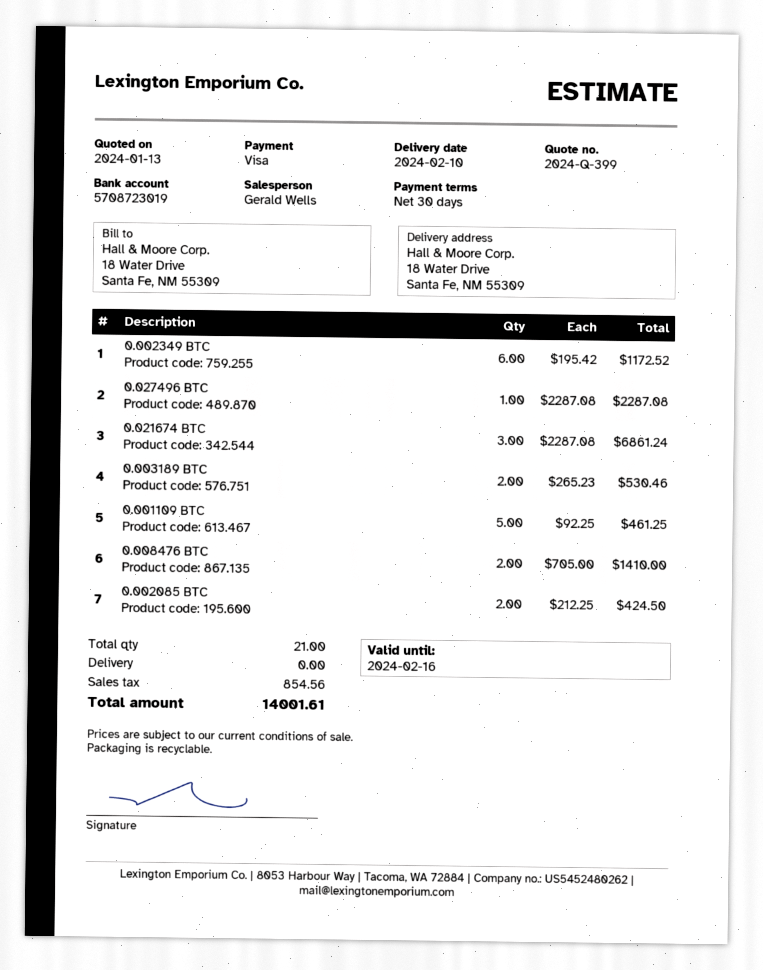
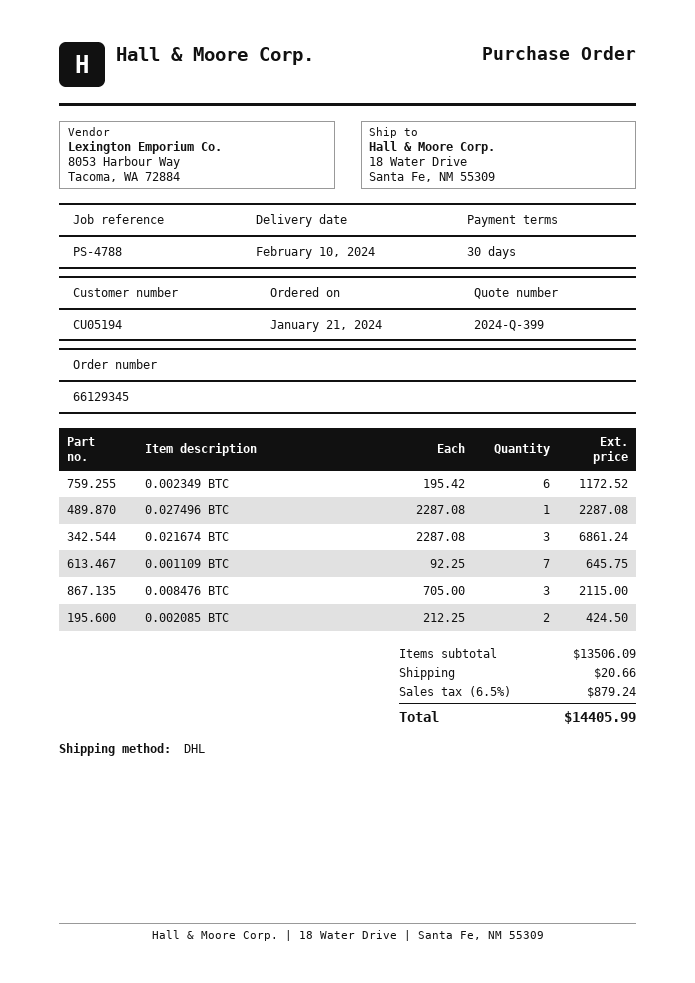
0.003189 BTC: 2 x 265.23 = 530.46 -> none
0.001109 BTC: 5 x 92.25 = 461.25 -> 7 x 92.25 = 645.75
0.008476 BTC: 2 x 705.00 = 1410.00 -> 3 x 705.00 = 2115.00
shipping: 0.00 -> 20.66
tax: 854.56 -> 879.24
total: 14001.61 -> 14405.99

